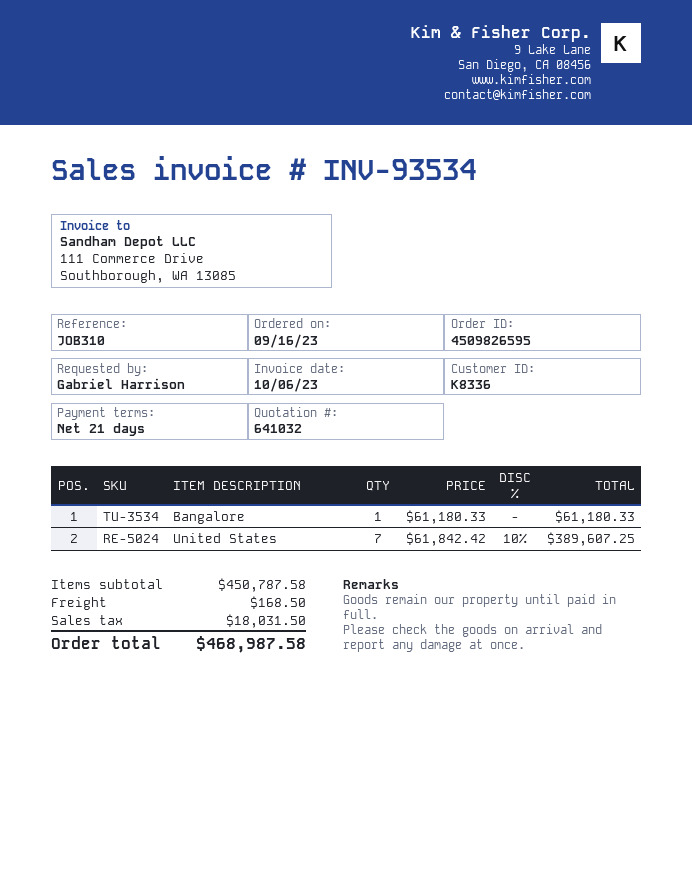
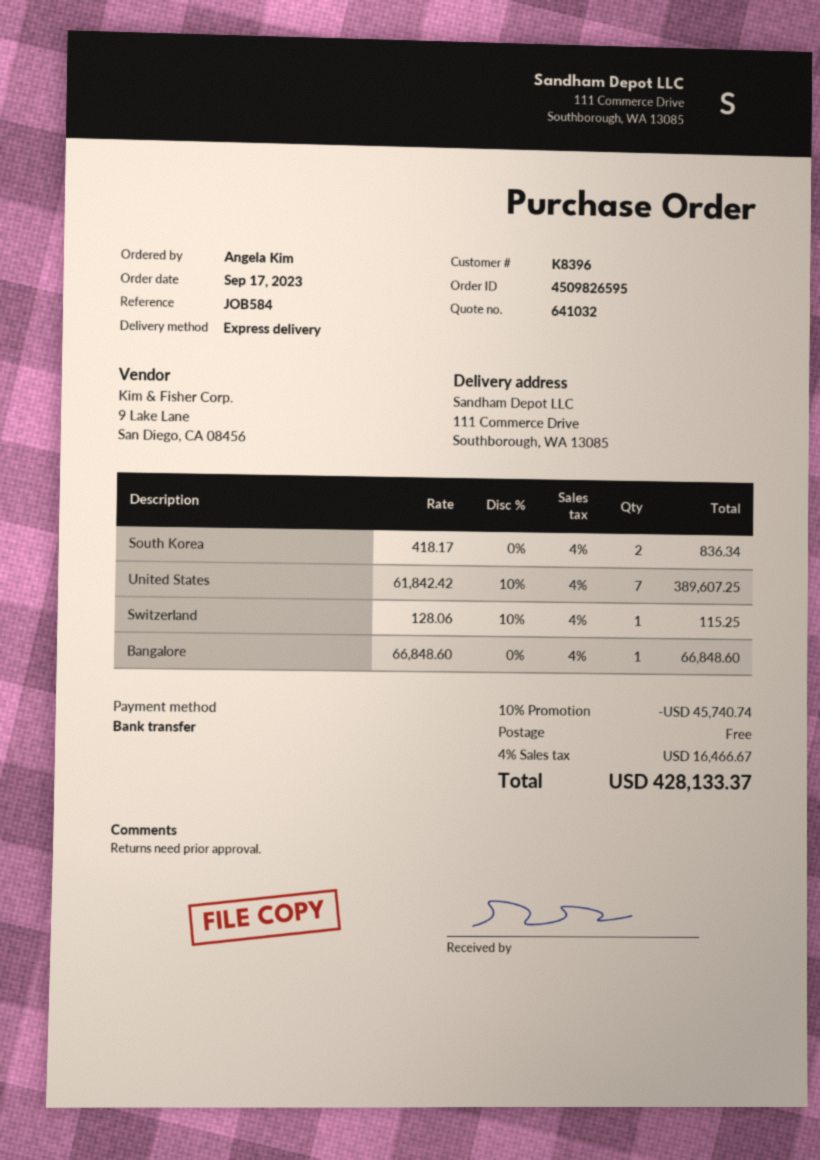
order date: 2023-09-16 -> 2023-09-17
customer number: K8336 -> K8396
reference: JOB310 -> JOB584
ordered by: Gabriel Harrison -> Angela Kim
Bangalore: 1 x 61180.33 = 61180.33 -> 1 x 66848.60 = 66848.60
South Korea: none -> 2 x 418.17 = 836.34
Switzerland: none -> 1 x 128.06 - 10% = 115.25
discount: none -> 10% = 45740.74
shipping: 168.50 -> 0.00
tax: 18031.50 -> 16466.67
total: 468987.58 -> 428133.37

